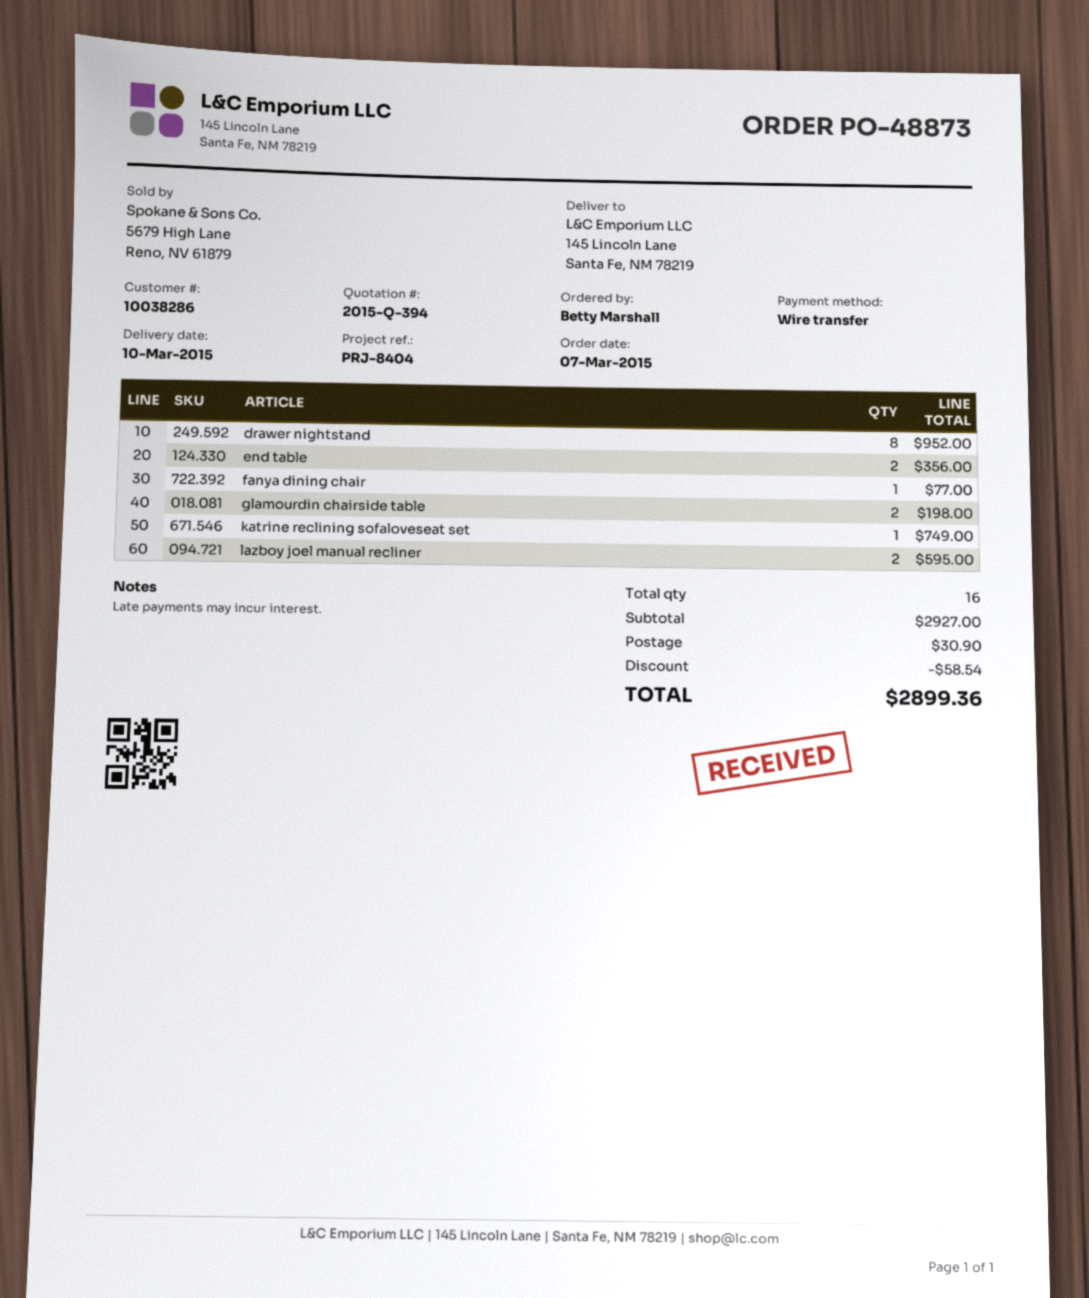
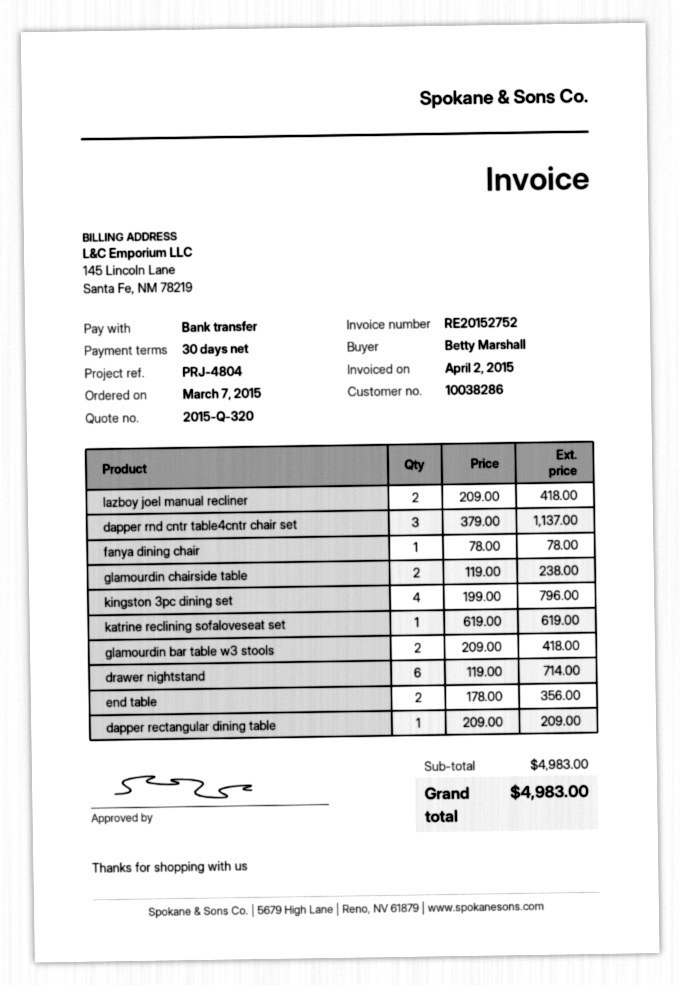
quote number: 2015-Q-394 -> 2015-Q-320
reference: PRJ-8404 -> PRJ-4804
drawer nightstand: 8 for 952.00 -> 6 for 714.00
fanya dining chair: 1 for 77.00 -> 1 for 78.00
glamourdin chairside table: 2 for 198.00 -> 2 for 238.00
katrine reclining sofaloveseat set: 1 for 749.00 -> 1 for 619.00
lazboy joel manual recliner: 2 for 595.00 -> 2 for 418.00
dapper rnd cntr table4cntr chair set: none -> 3 for 1137.00
kingston 3pc dining set: none -> 4 for 796.00
glamourdin bar table w3 stools: none -> 2 for 418.00
dapper rectangular dining table: none -> 1 for 209.00
subtotal: 2927.00 -> 4983.00
discount: 58.54 -> none
shipping: 30.90 -> none
total: 2899.36 -> 4983.00

